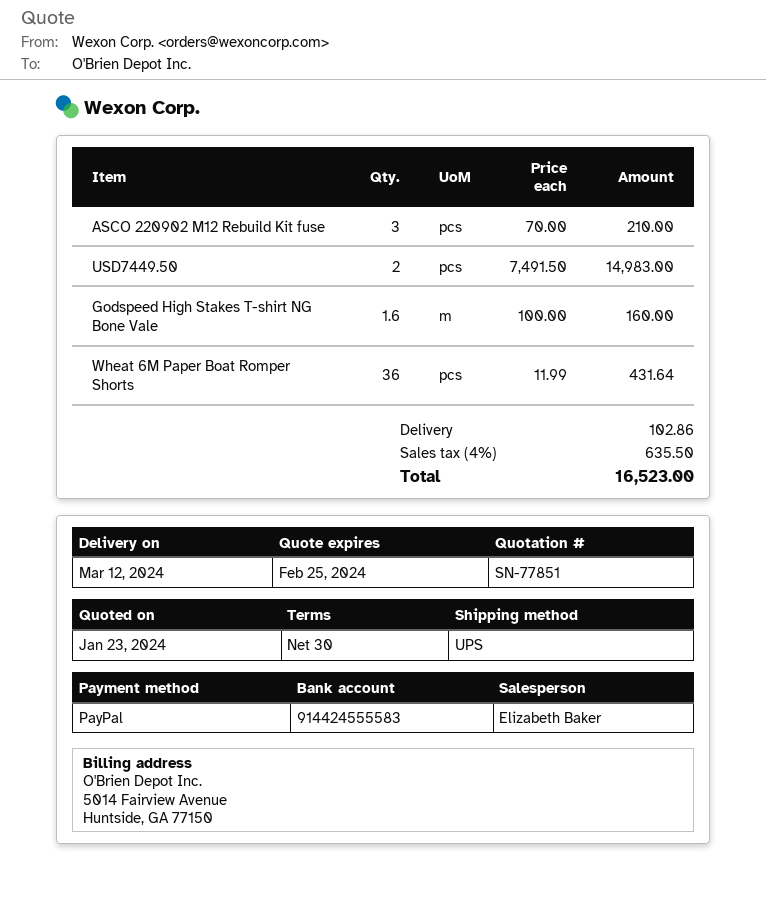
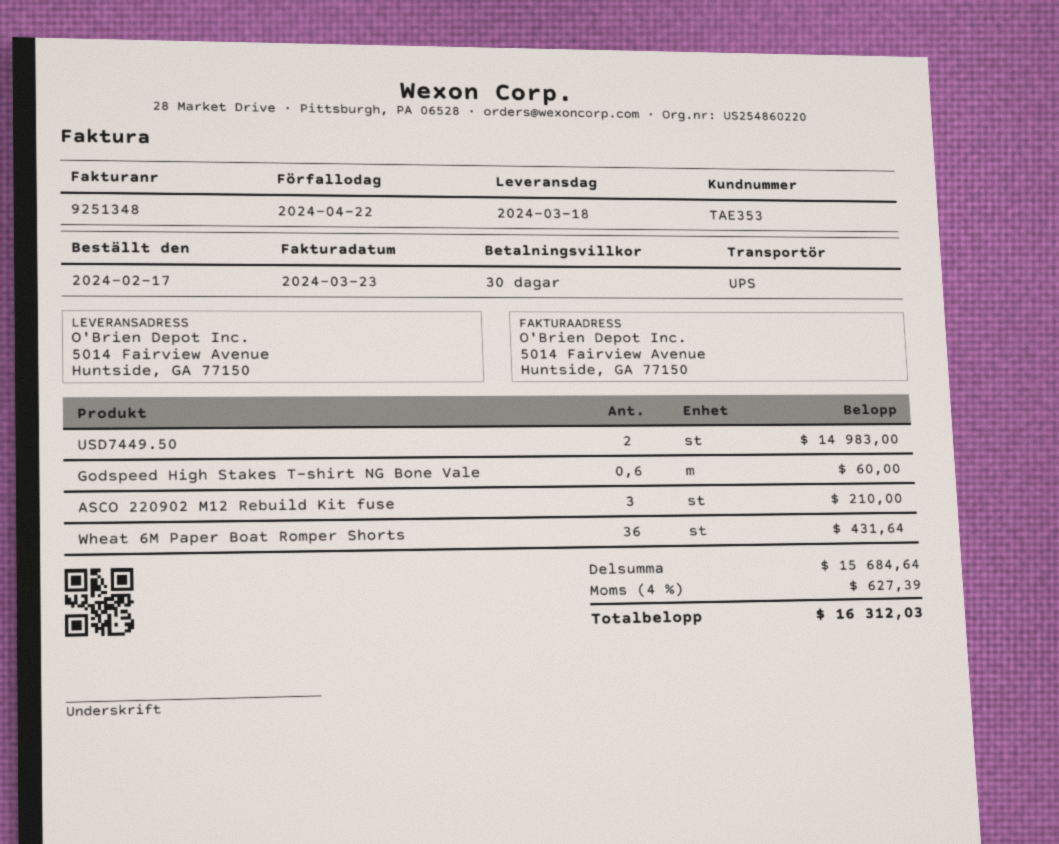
delivery date: 2024-03-12 -> 2024-03-18
Godspeed High Stakes T-shirt NG Bone Vale: 1.6 for 160.00 -> 0.6 for 60.00
shipping: 102.86 -> none
tax: 4% = 635.50 -> 4% = 627.39
total: 16523.00 -> 16312.03

